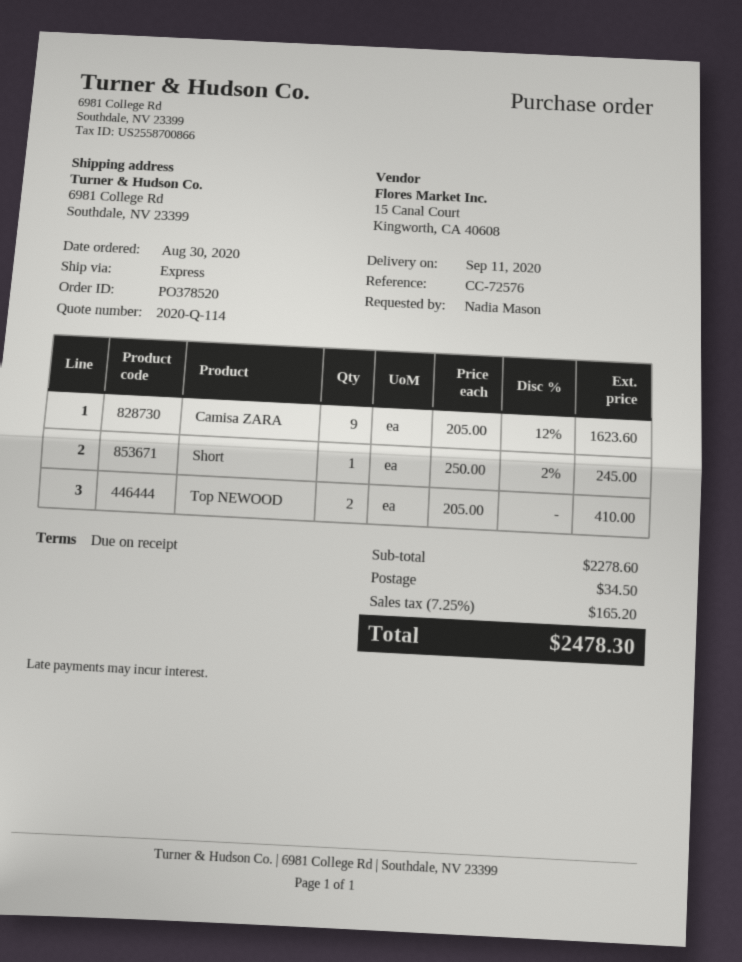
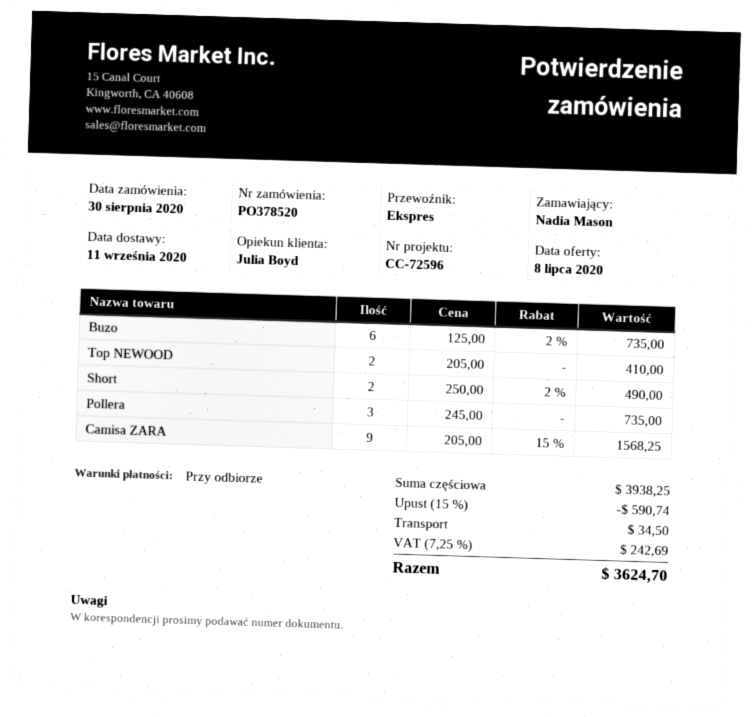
reference: CC-72576 -> CC-72596
Camisa ZARA: 9 x 205.00 - 12% = 1623.60 -> 9 x 205.00 - 15% = 1568.25
Short: 1 x 250.00 - 2% = 245.00 -> 2 x 250.00 - 2% = 490.00
Buzo: none -> 6 x 125.00 - 2% = 735.00
Pollera: none -> 3 x 245.00 = 735.00
subtotal: 2278.60 -> 3938.25
discount: none -> 15% = 590.74
tax: 7.25% = 165.20 -> 7.25% = 242.69
total: 2478.30 -> 3624.70

